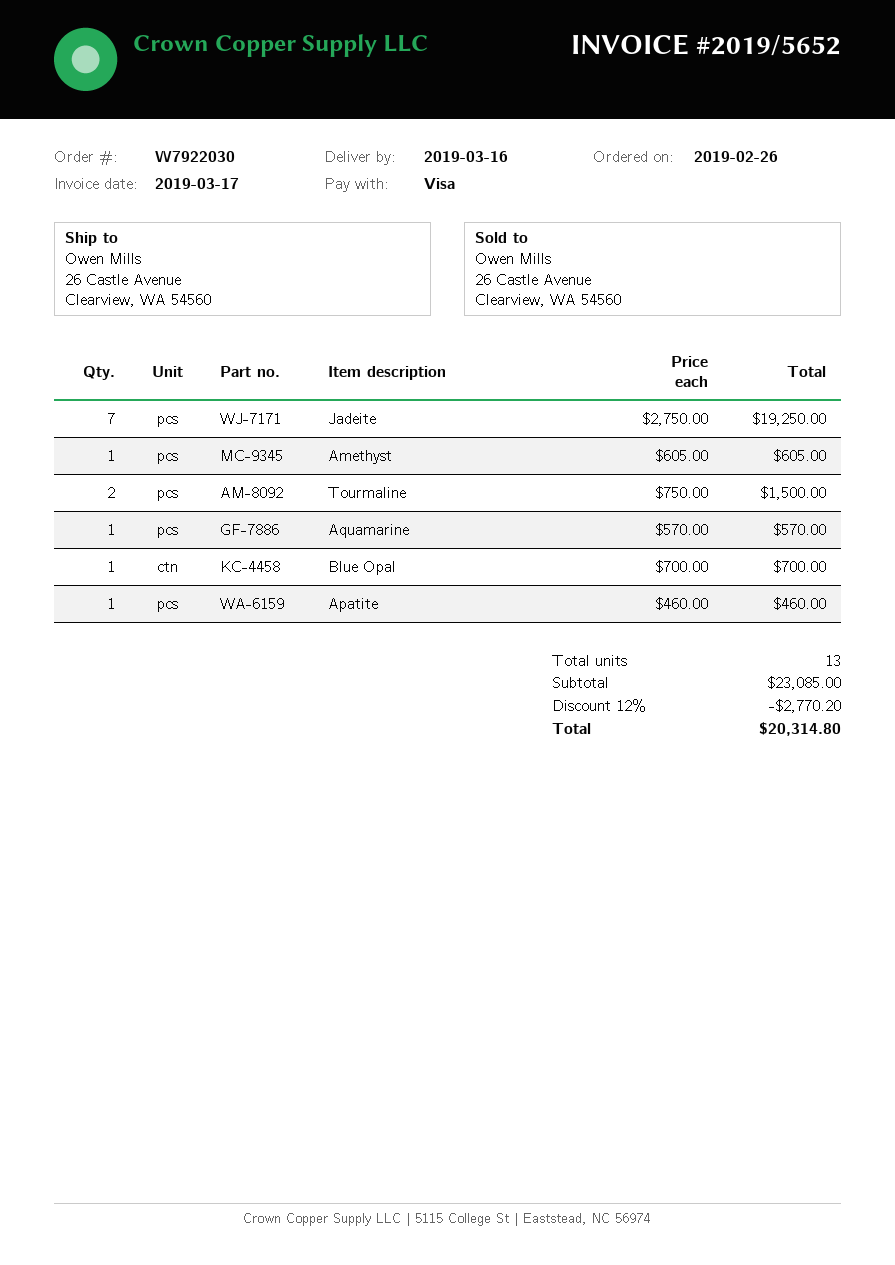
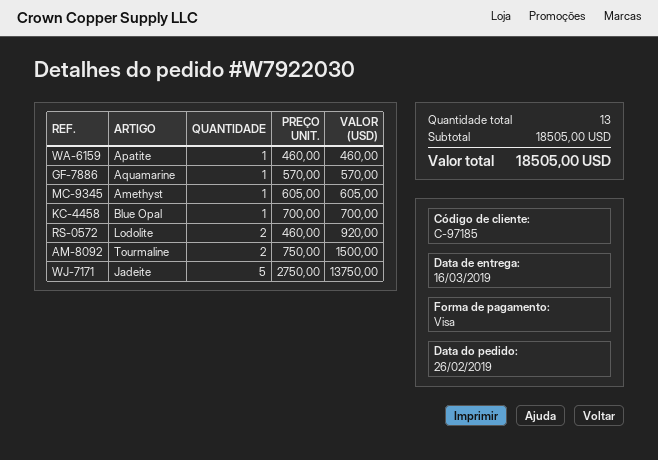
Jadeite: 7 x 2750.00 = 19250.00 -> 5 x 2750.00 = 13750.00
Lodolite: none -> 2 x 460.00 = 920.00
subtotal: 23085.00 -> 18505.00
discount: 12% = 2770.20 -> none
total: 20314.80 -> 18505.00

